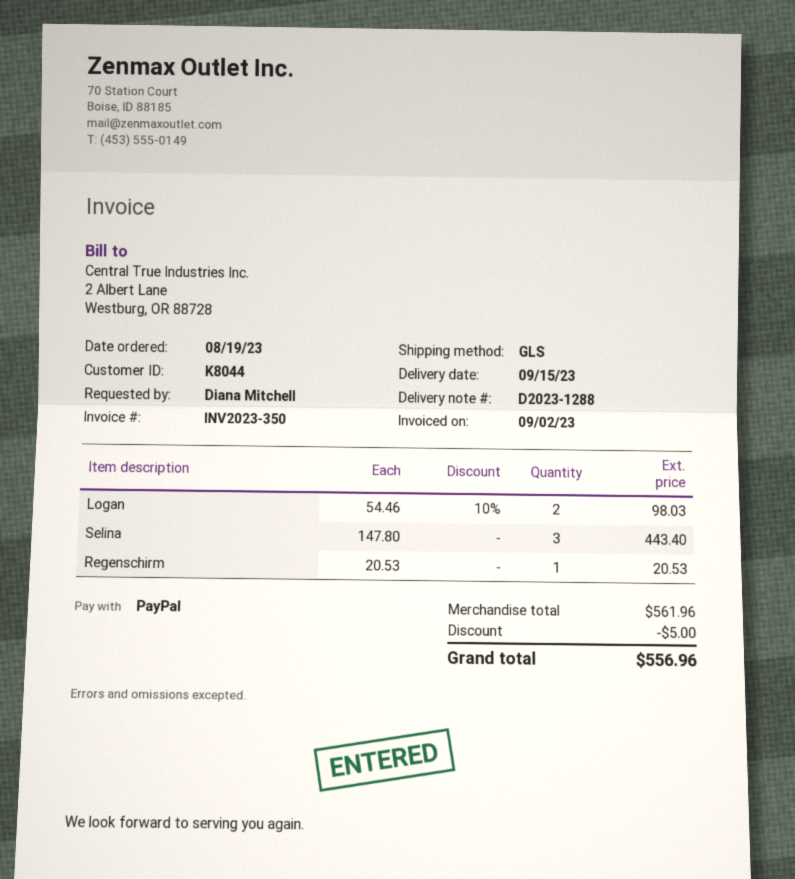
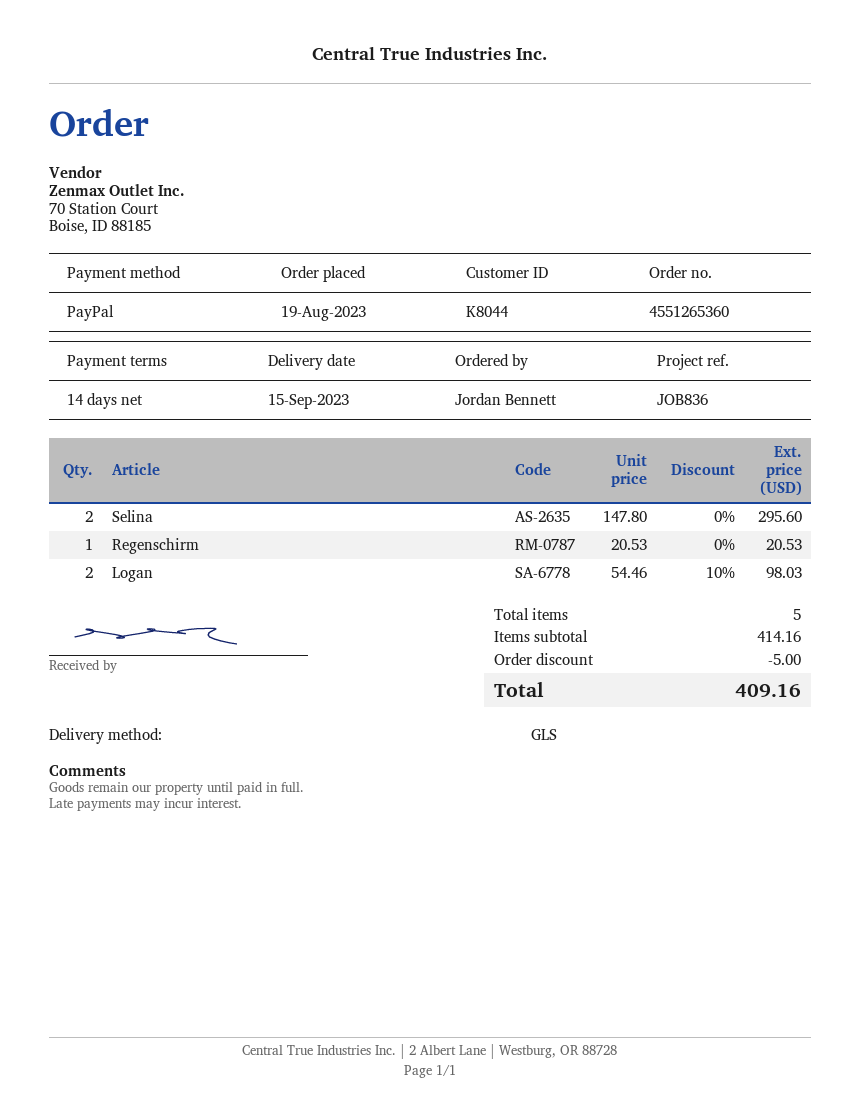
ordered by: Diana Mitchell -> Jordan Bennett
Selina: 3 x 147.80 = 443.40 -> 2 x 147.80 = 295.60
subtotal: 561.96 -> 414.16
total: 556.96 -> 409.16

